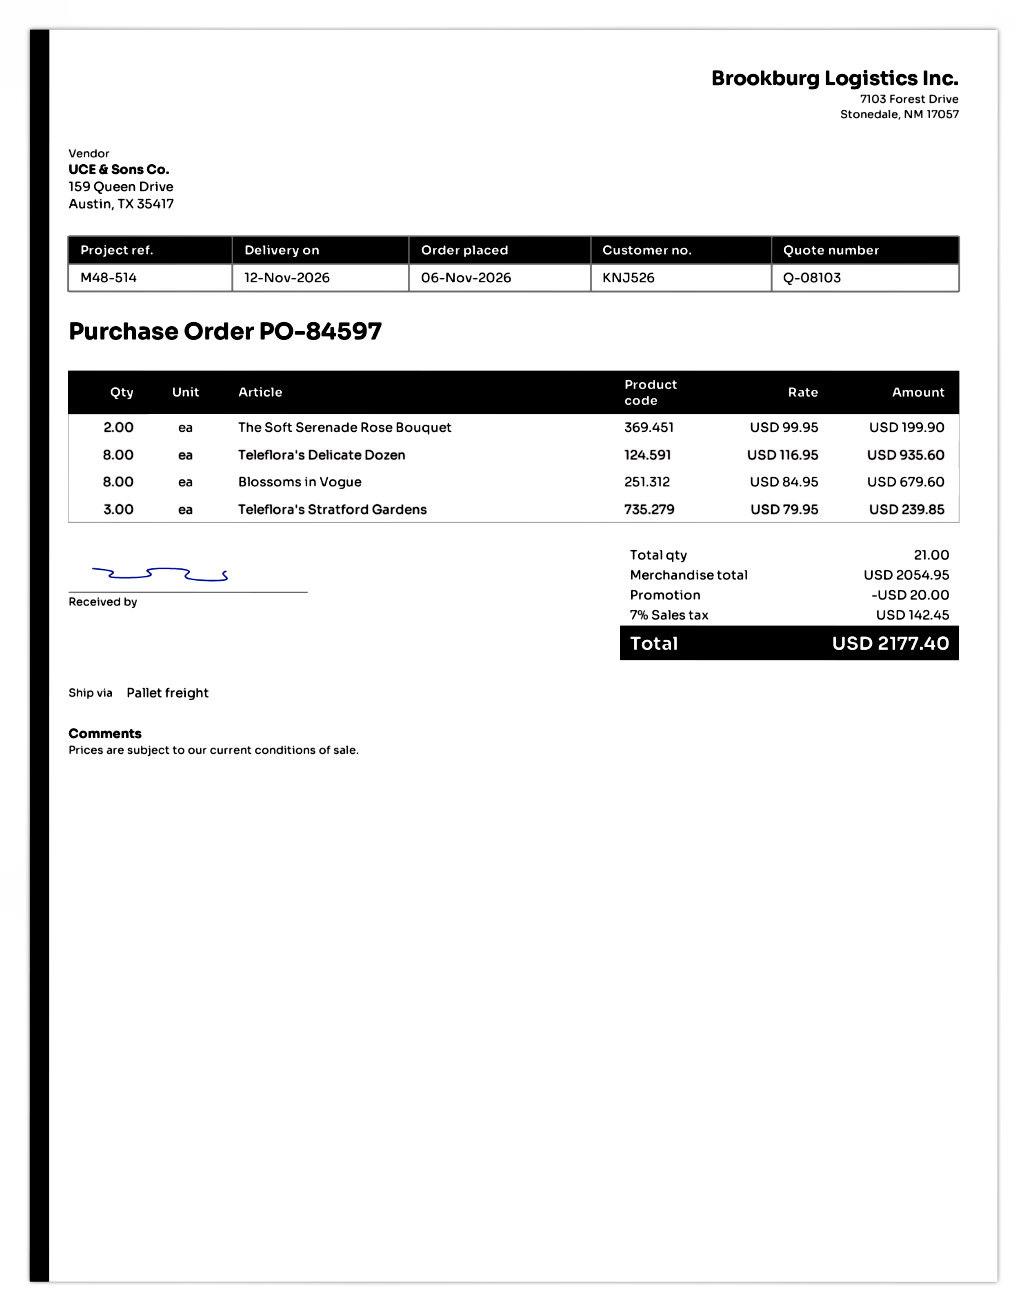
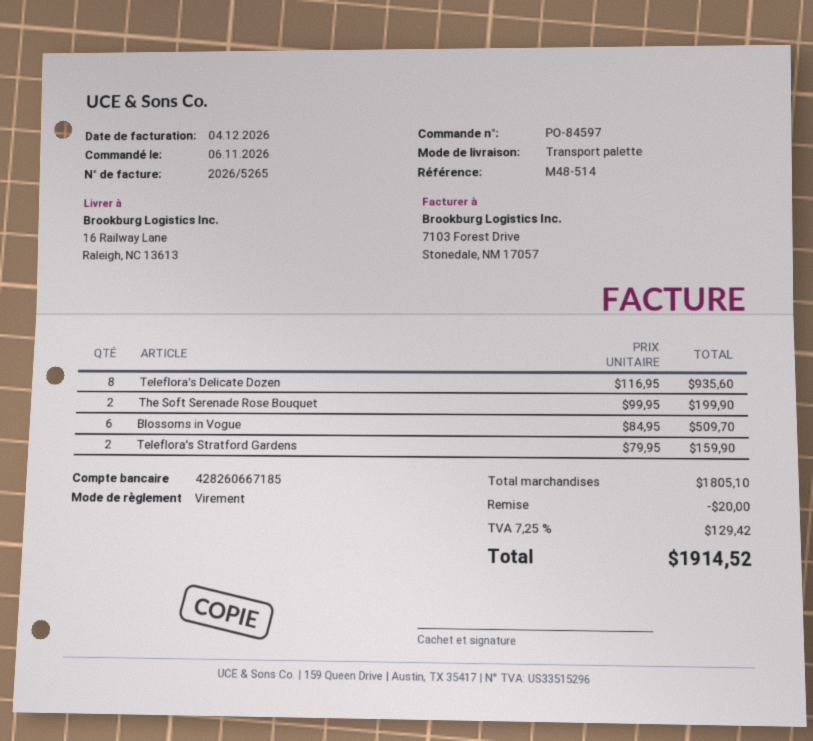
Blossoms in Vogue: 8 x 84.95 = 679.60 -> 6 x 84.95 = 509.70
Teleflora's Stratford Gardens: 3 x 79.95 = 239.85 -> 2 x 79.95 = 159.90
subtotal: 2054.95 -> 1805.10
tax: 7% = 142.45 -> 7.25% = 129.42
total: 2177.40 -> 1914.52

